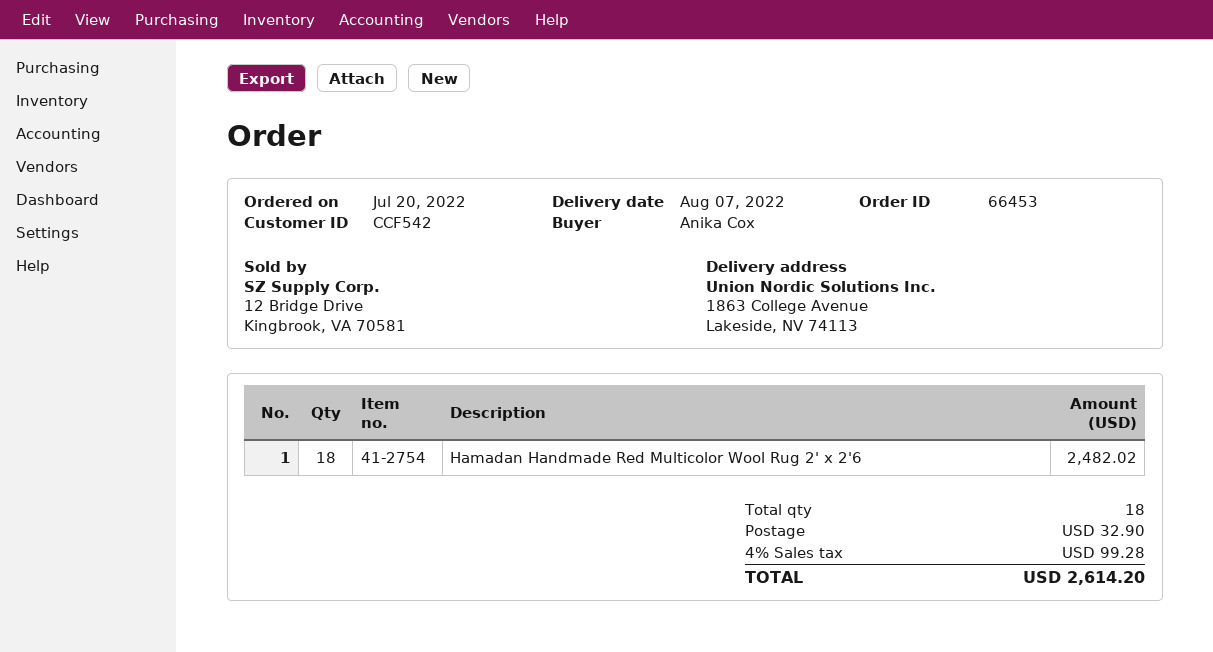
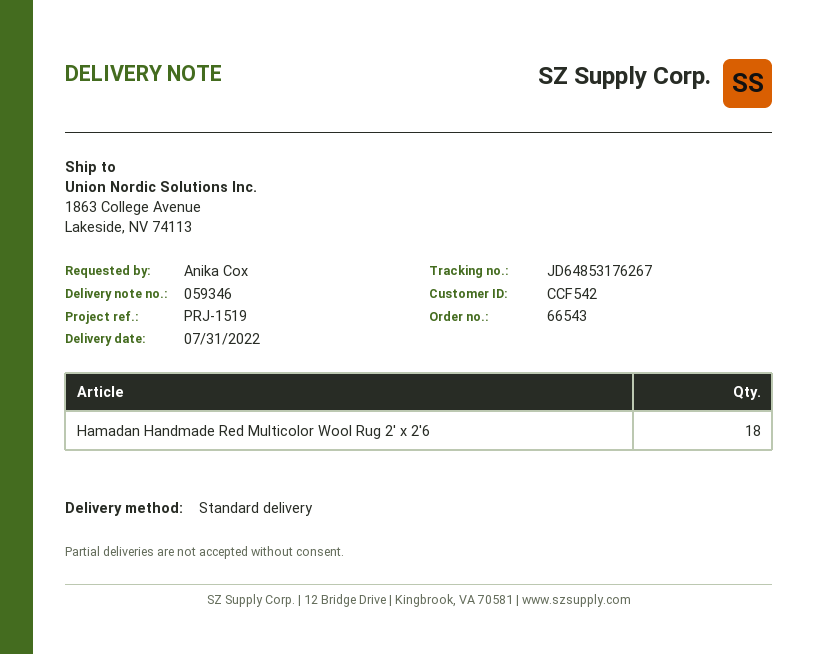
order number: 66453 -> 66543
delivery date: 2022-08-07 -> 2022-07-31

